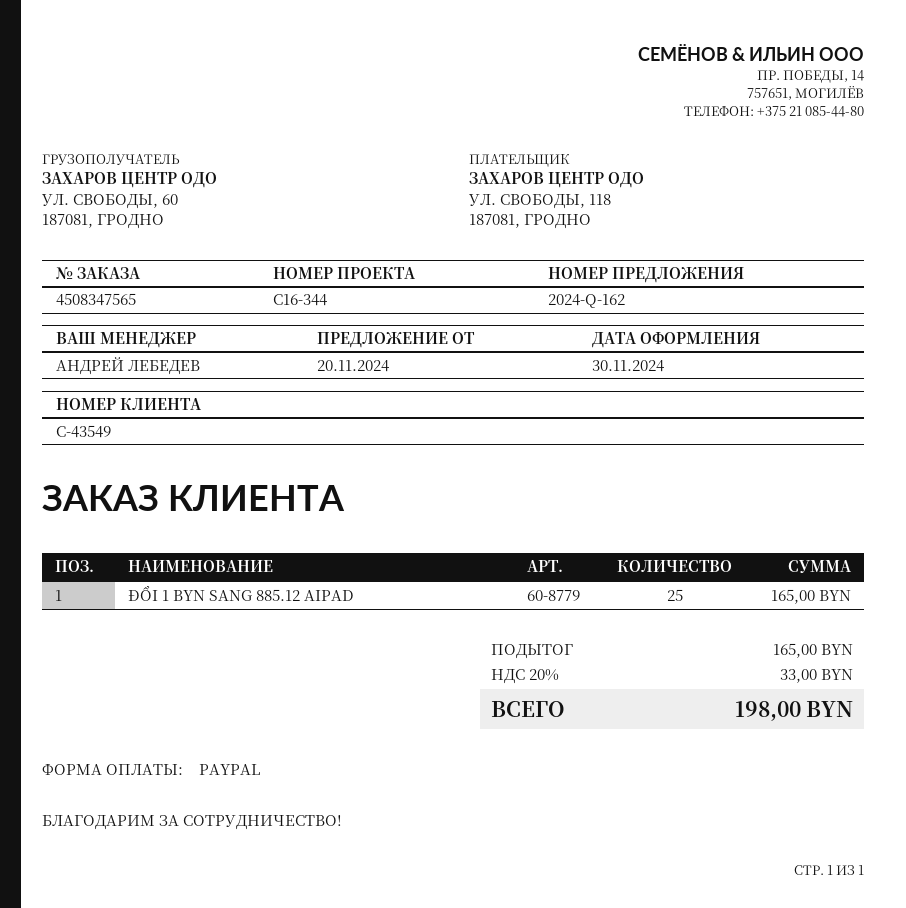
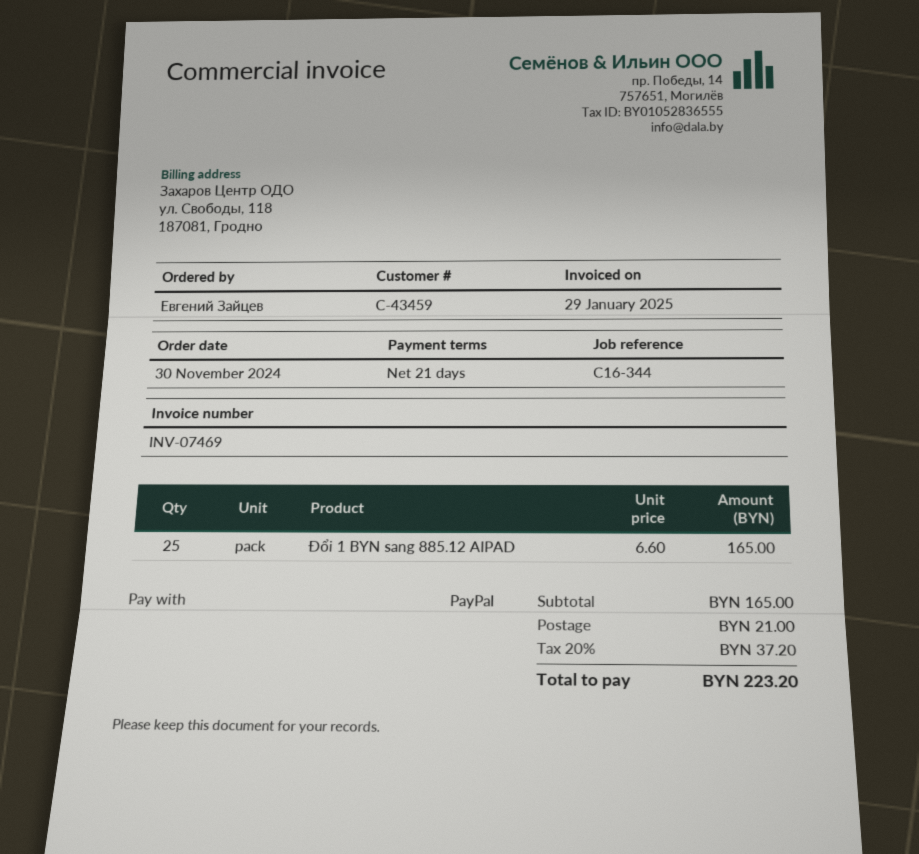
customer number: C-43549 -> C-43459
shipping: none -> 21.00
tax: 20% = 33.00 -> 20% = 37.20
total: 198.00 -> 223.20

